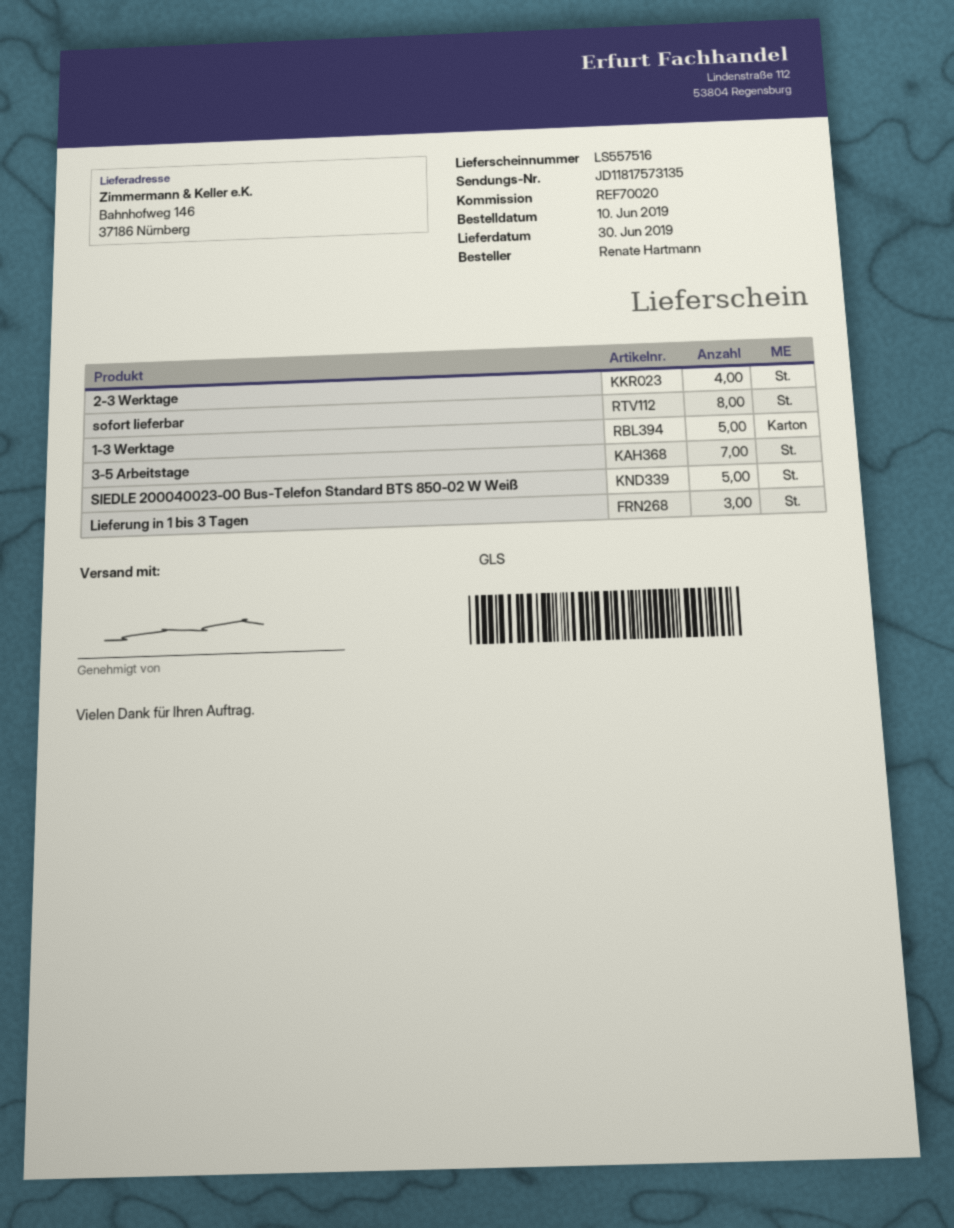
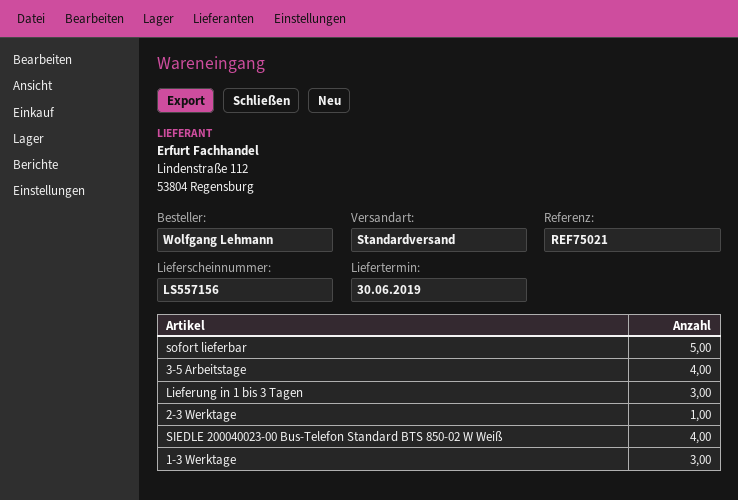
delivery note number: LS557516 -> LS557156
reference: REF70020 -> REF75021
ordered by: Renate Hartmann -> Wolfgang Lehmann
shipping method: GLS -> standard
2-3 Werktage: 4 -> 1
sofort lieferbar: 8 -> 5
1-3 Werktage: 5 -> 3
3-5 Arbeitstage: 7 -> 4
SIEDLE 200040023-00 Bus-Telefon Standard BTS 850-02 W Weiß: 5 -> 4

